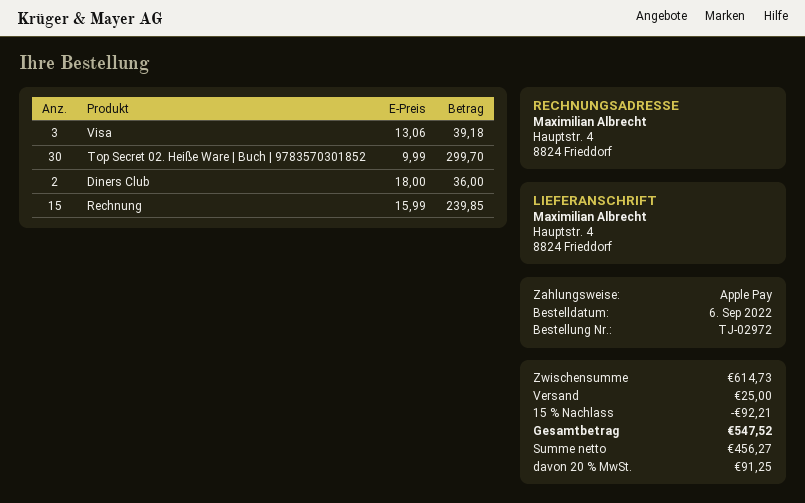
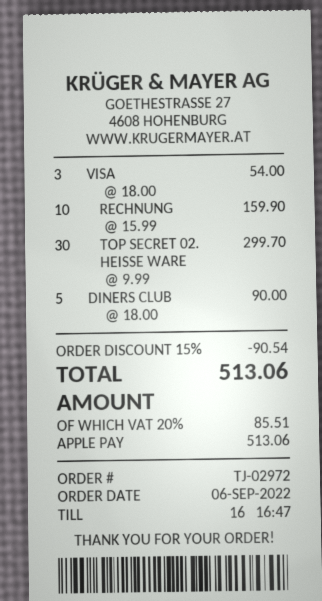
Visa: 3 x 13.06 = 39.18 -> 3 x 18.00 = 54.00
Diners Club: 2 x 18.00 = 36.00 -> 5 x 18.00 = 90.00
Rechnung: 15 x 15.99 = 239.85 -> 10 x 15.99 = 159.90
discount: 15% = 92.21 -> 15% = 90.54
shipping: 25.00 -> none
tax: 20% = 91.25 -> 20% = 85.51
total: 547.52 -> 513.06

